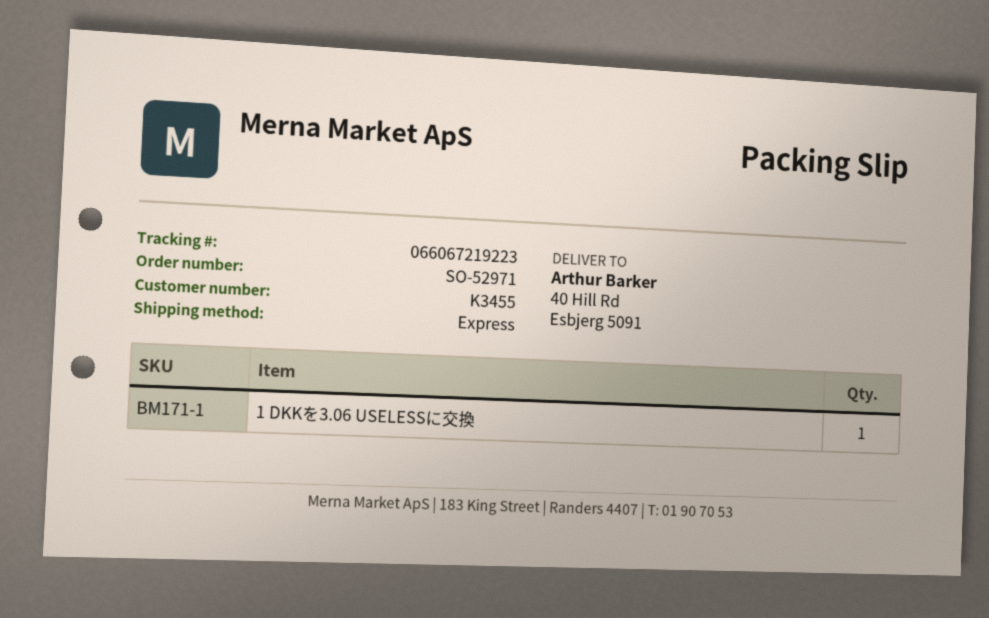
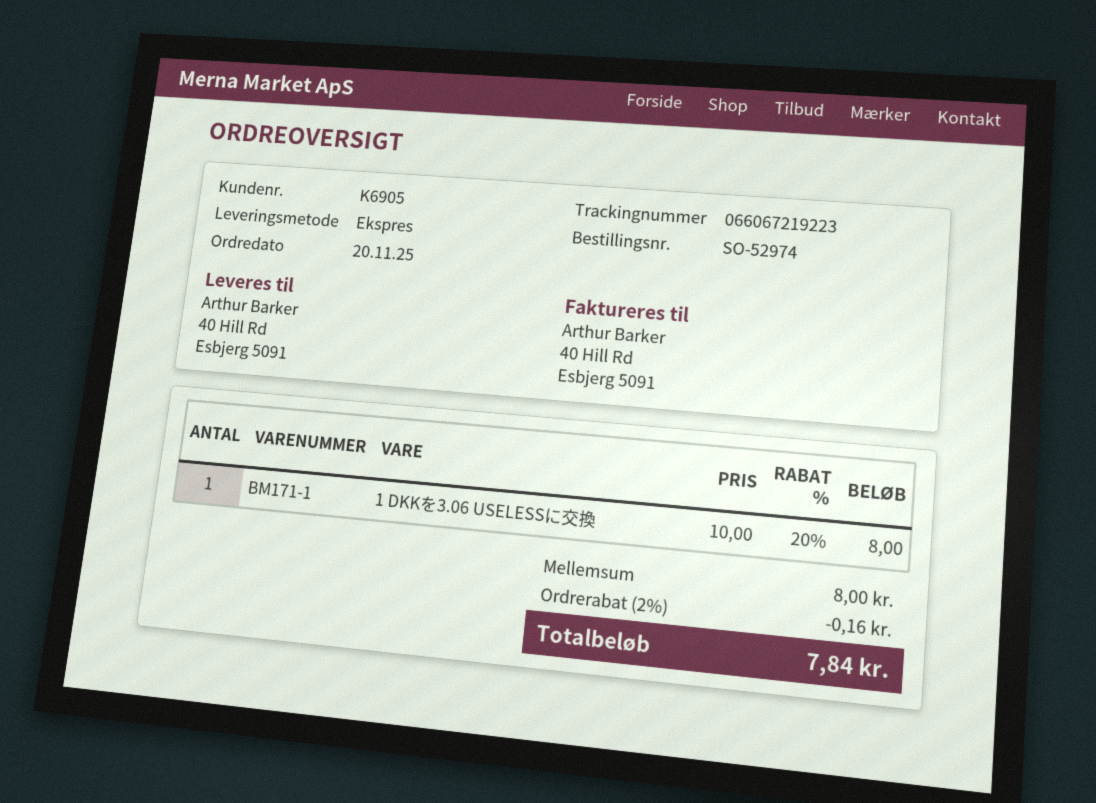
order number: SO-52971 -> SO-52974
customer number: K3455 -> K6905

